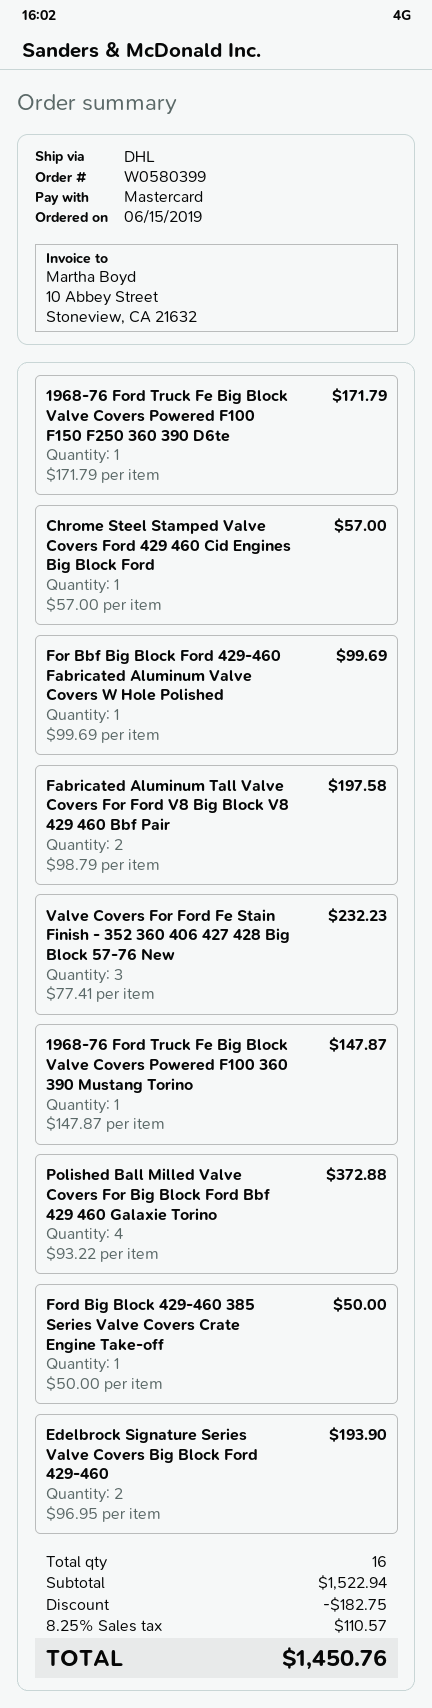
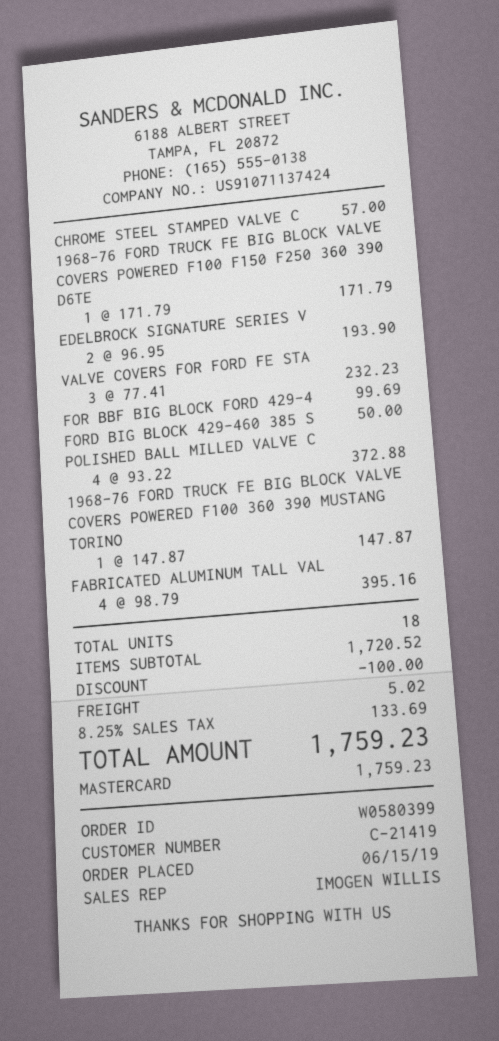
Fabricated Aluminum Tall Valve Covers For Ford V8 Big Block V8 429 460 Bbf Pair: 2 x 98.79 = 197.58 -> 4 x 98.79 = 395.16
total quantity: 16 -> 18
subtotal: 1522.94 -> 1720.52
discount: 182.75 -> 100.00
shipping: none -> 5.02
tax: 8.25% = 110.57 -> 8.25% = 133.69
total: 1450.76 -> 1759.23

